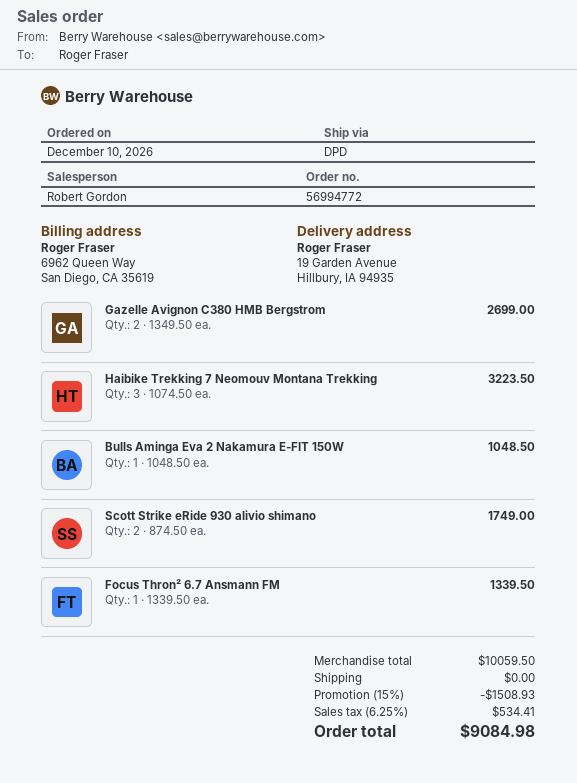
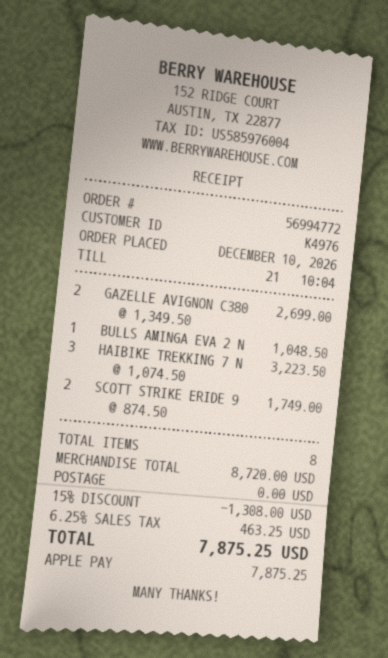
Focus Thron² 6.7 Ansmann FM: 1 x 1339.50 = 1339.50 -> none
subtotal: 10059.50 -> 8720.00
discount: 15% = 1508.93 -> 15% = 1308.00
tax: 6.25% = 534.41 -> 6.25% = 463.25
total: 9084.98 -> 7875.25

